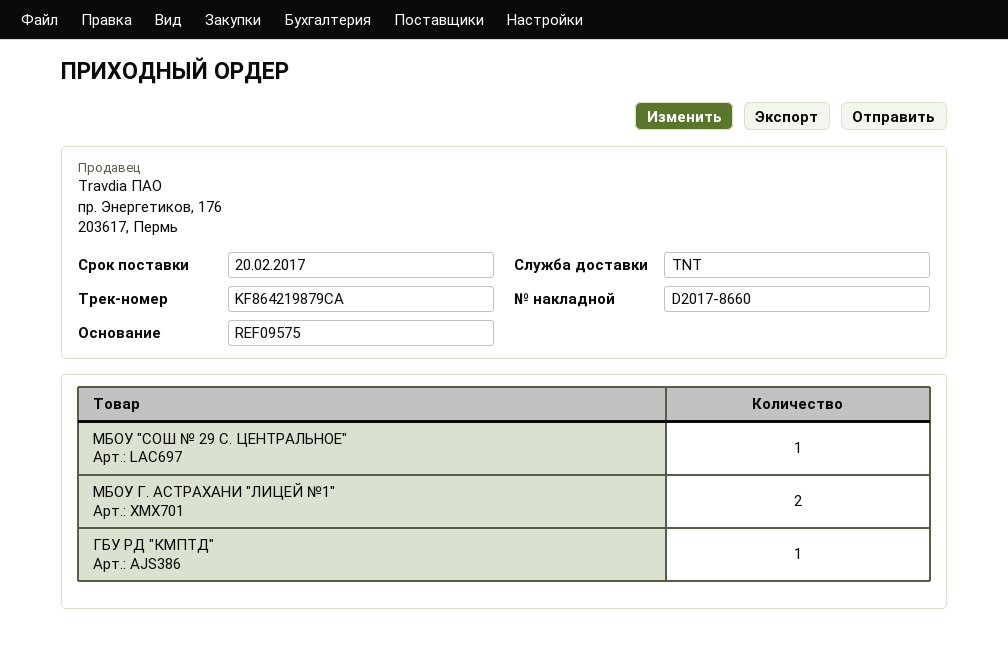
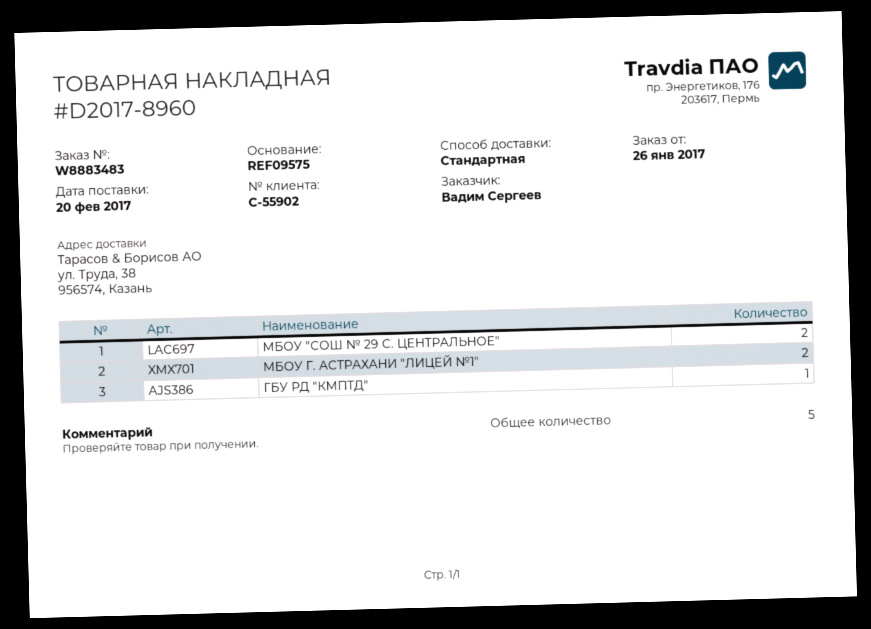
delivery note number: D2017-8660 -> D2017-8960
shipping method: TNT -> standard
МБОУ "СОШ № 29 С. ЦЕНТРАЛЬНОЕ": 1 -> 2

